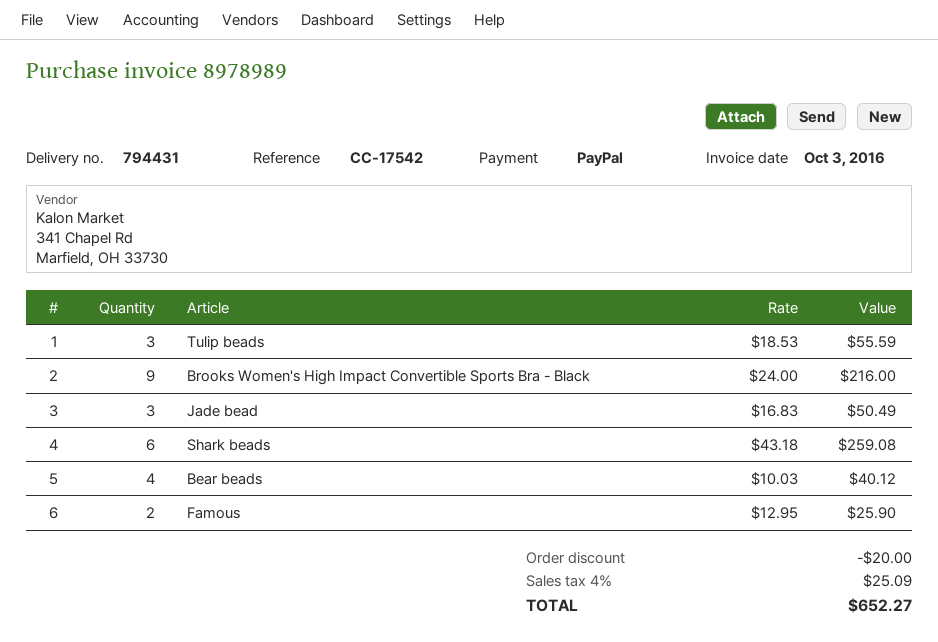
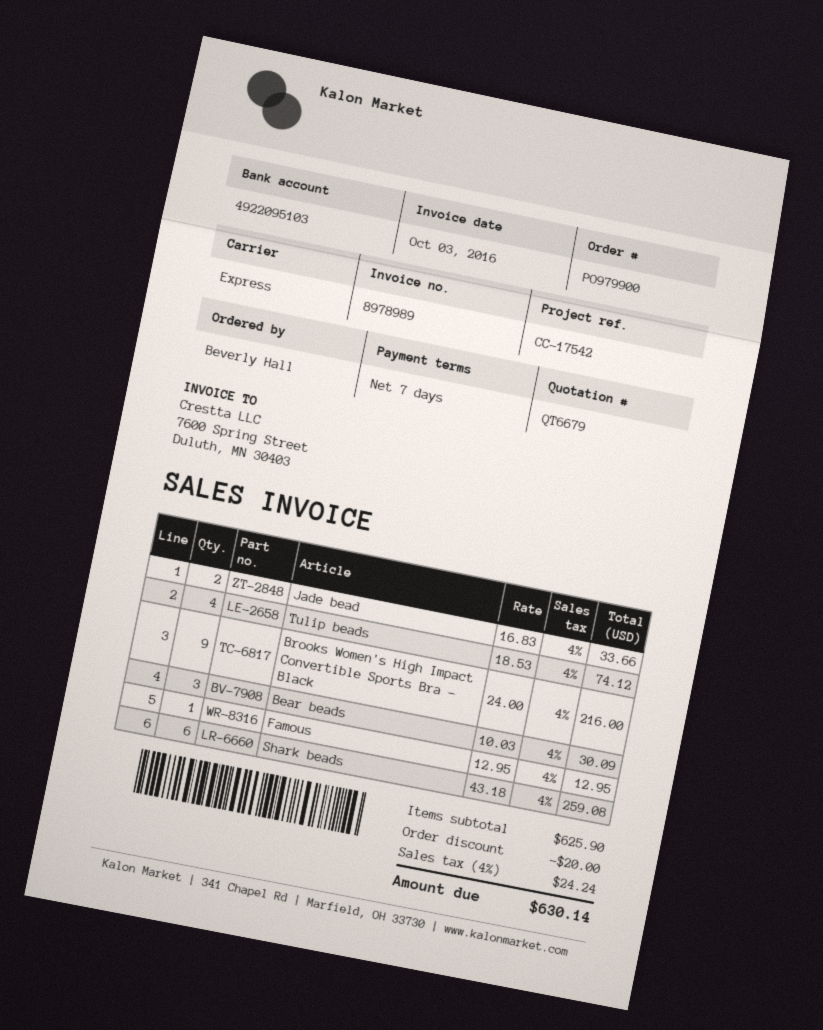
Tulip beads: 3 x 18.53 = 55.59 -> 4 x 18.53 = 74.12
Jade bead: 3 x 16.83 = 50.49 -> 2 x 16.83 = 33.66
Bear beads: 4 x 10.03 = 40.12 -> 3 x 10.03 = 30.09
Famous: 2 x 12.95 = 25.90 -> 1 x 12.95 = 12.95
tax: 4% = 25.09 -> 4% = 24.24
total: 652.27 -> 630.14

